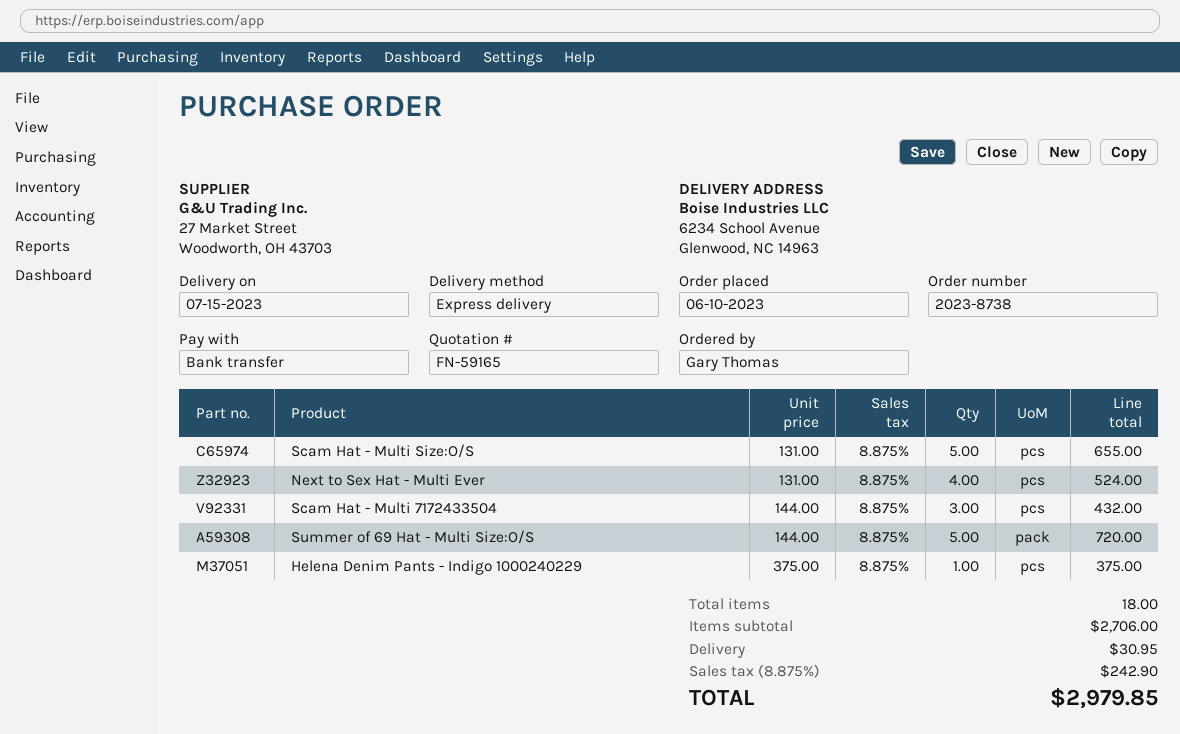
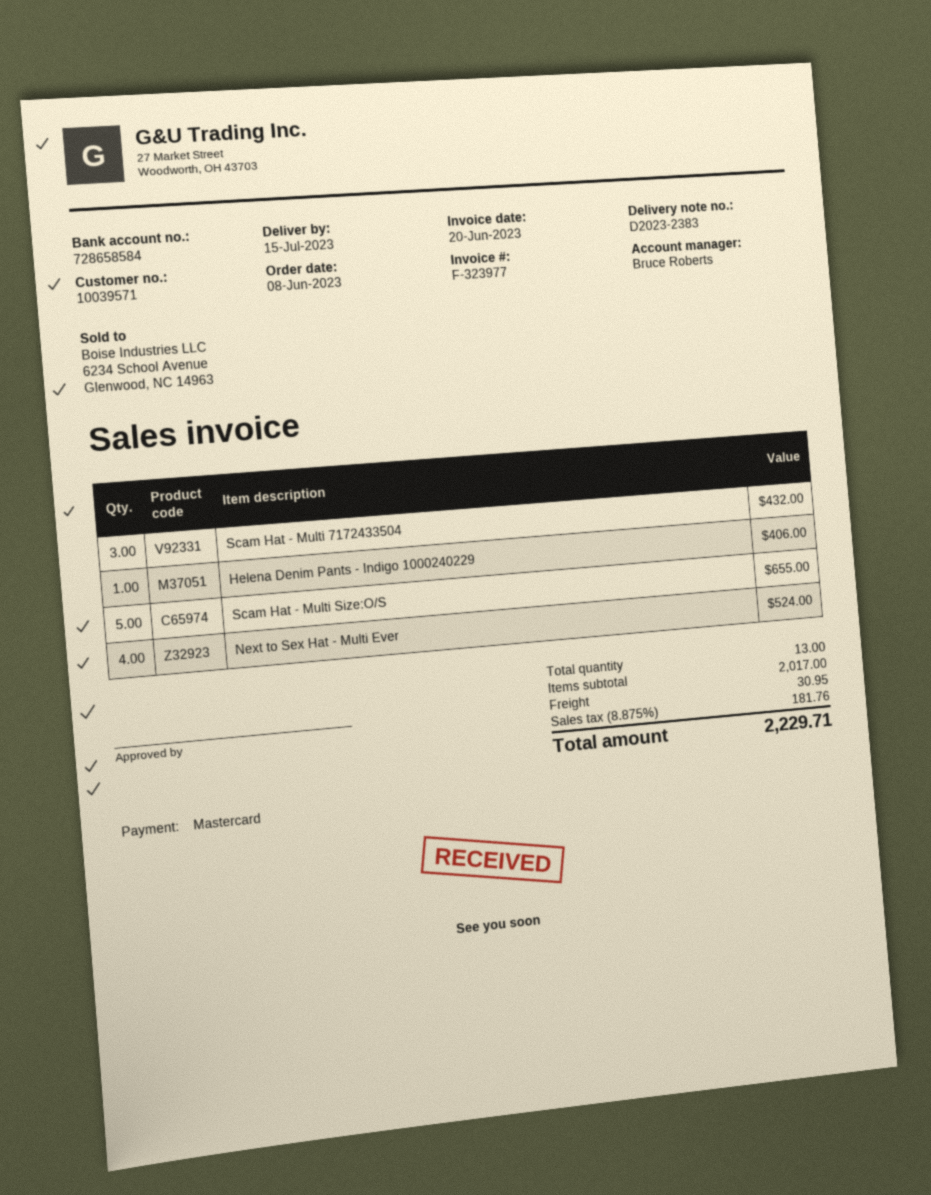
order date: 2023-06-10 -> 2023-06-08
payment method: bank transfer -> Mastercard
Summer of 69 Hat - Multi Size:O/S: 5 for 720.00 -> none
Helena Denim Pants - Indigo 1000240229: 1 for 375.00 -> 1 for 406.00
total quantity: 18 -> 13
subtotal: 2706.00 -> 2017.00
tax: 8.875% = 242.90 -> 8.875% = 181.76
total: 2979.85 -> 2229.71

